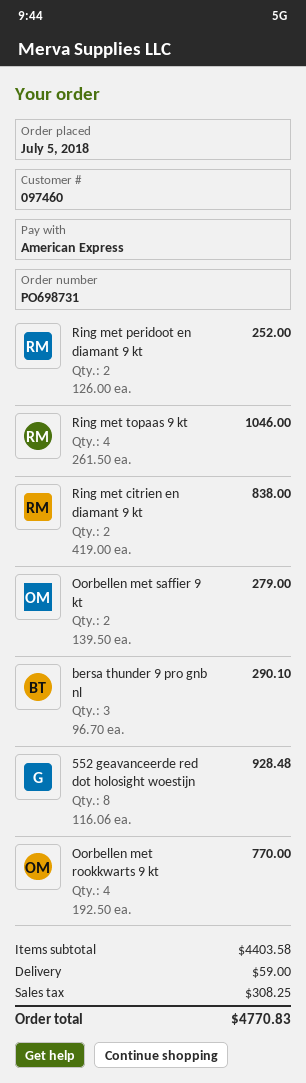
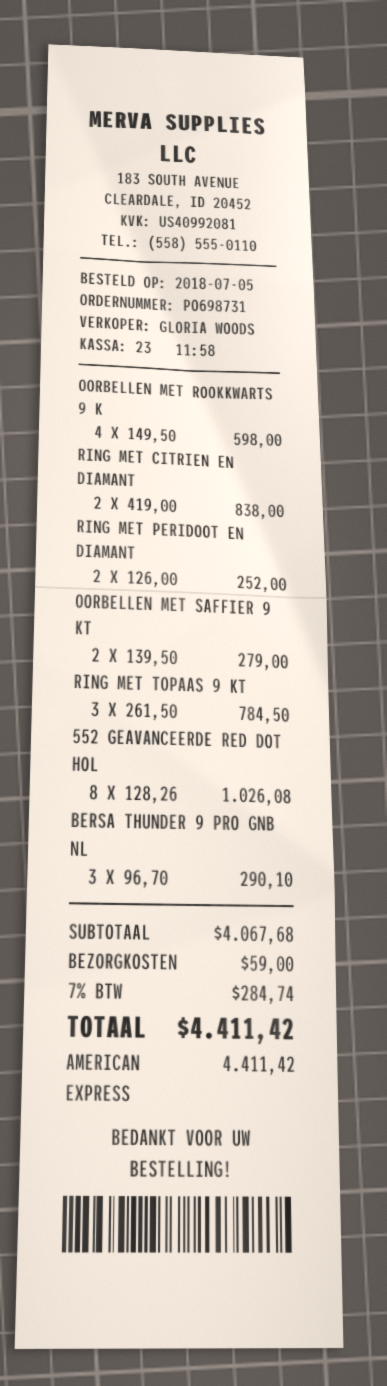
Ring met topaas 9 kt: 4 x 261.50 = 1046.00 -> 3 x 261.50 = 784.50
552 geavanceerde red dot holosight woestijn: 8 x 116.06 = 928.48 -> 8 x 128.26 = 1026.08
Oorbellen met rookkwarts 9 kt: 4 x 192.50 = 770.00 -> 4 x 149.50 = 598.00
subtotal: 4403.58 -> 4067.68
tax: 308.25 -> 284.74
total: 4770.83 -> 4411.42

